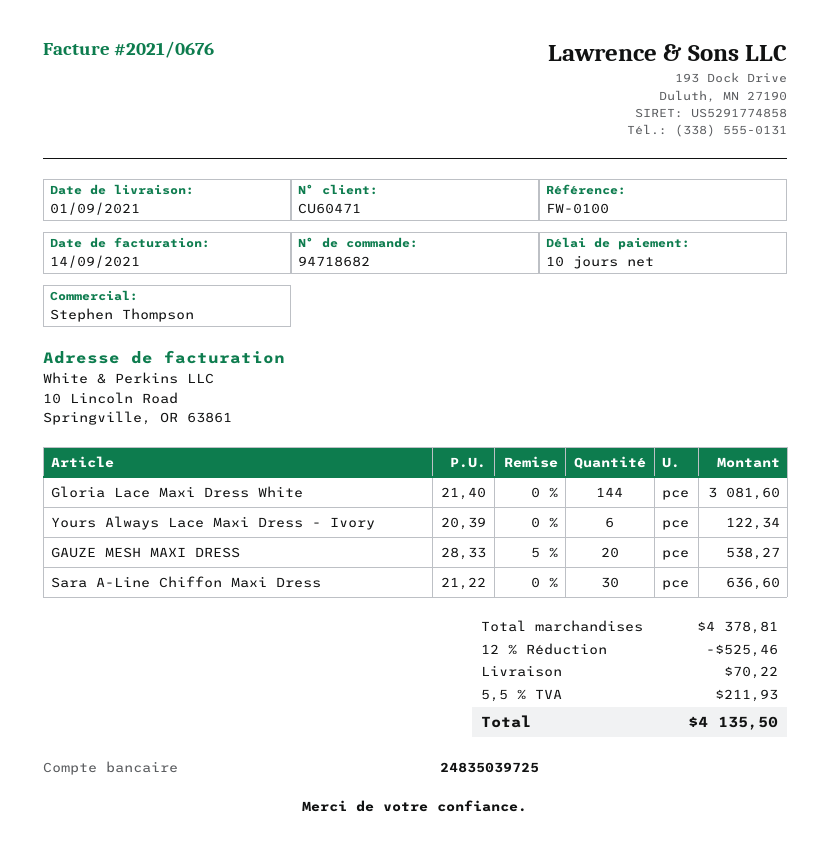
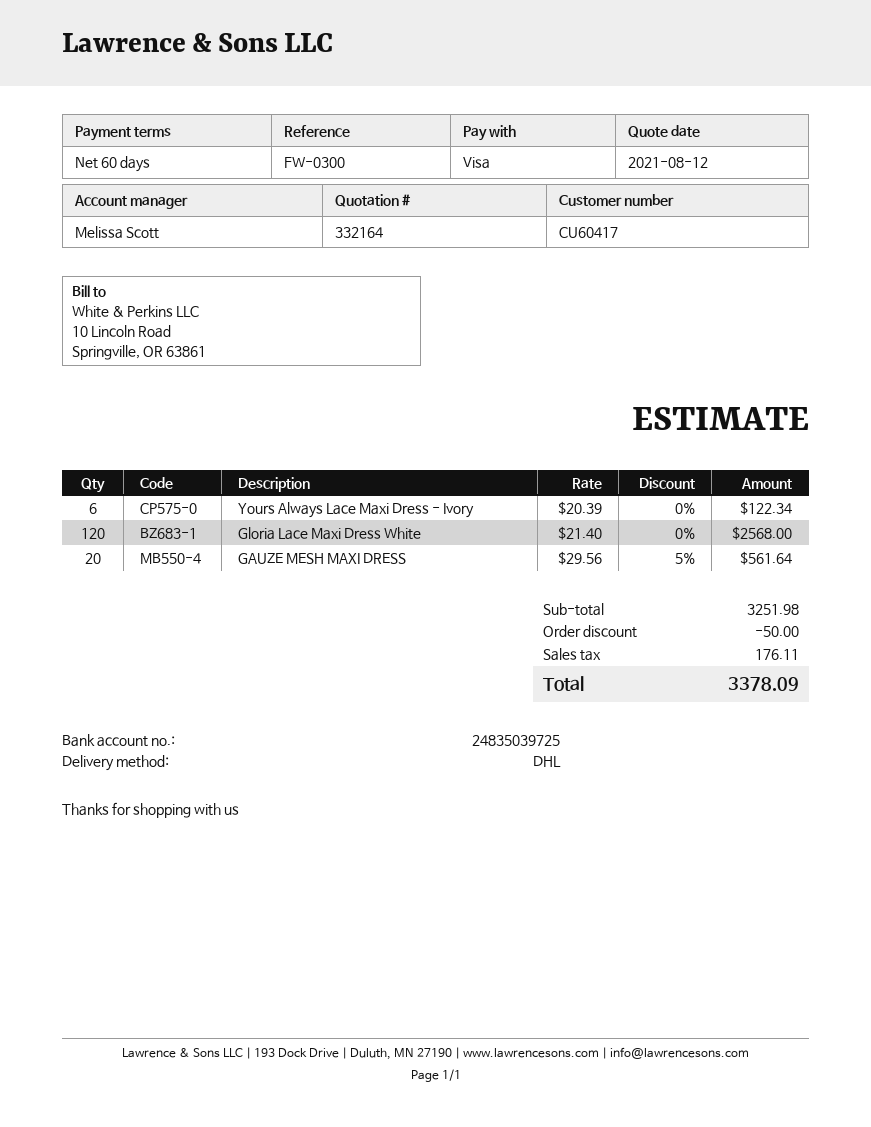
payment terms: 10 days -> 60 days
customer number: CU60471 -> CU60417
reference: FW-0100 -> FW-0300
sales rep: Stephen Thompson -> Melissa Scott
Gloria Lace Maxi Dress White: 144 x 21.40 = 3081.60 -> 120 x 21.40 = 2568.00
GAUZE MESH MAXI DRESS: 20 x 28.33 - 5% = 538.27 -> 20 x 29.56 - 5% = 561.64
Sara A-Line Chiffon Maxi Dress: 30 x 21.22 = 636.60 -> none
subtotal: 4378.81 -> 3251.98
discount: 525.46 -> 50.00
shipping: 70.22 -> none
tax: 211.93 -> 176.11
total: 4135.50 -> 3378.09

